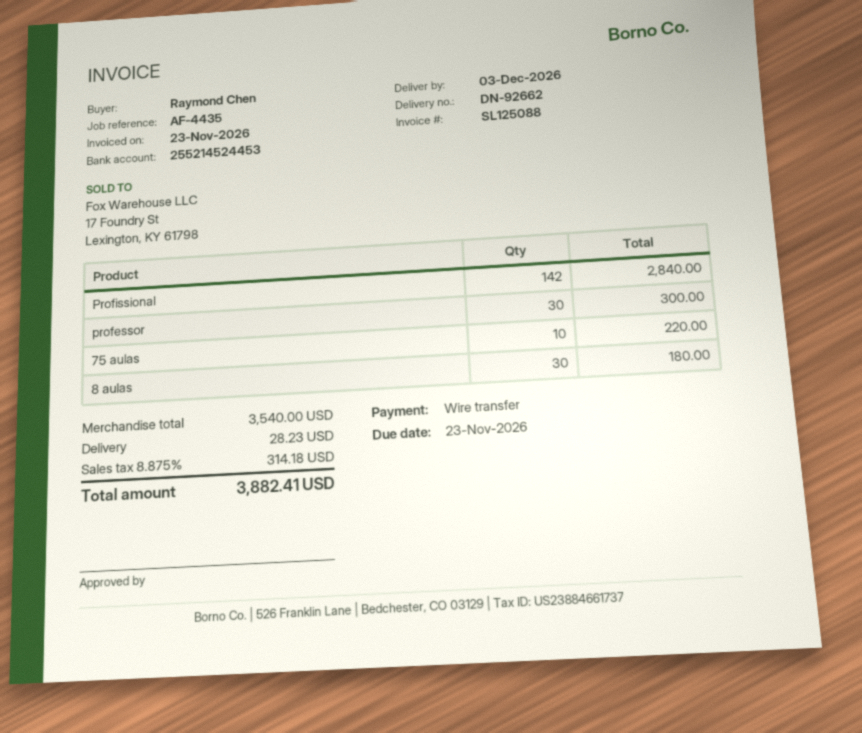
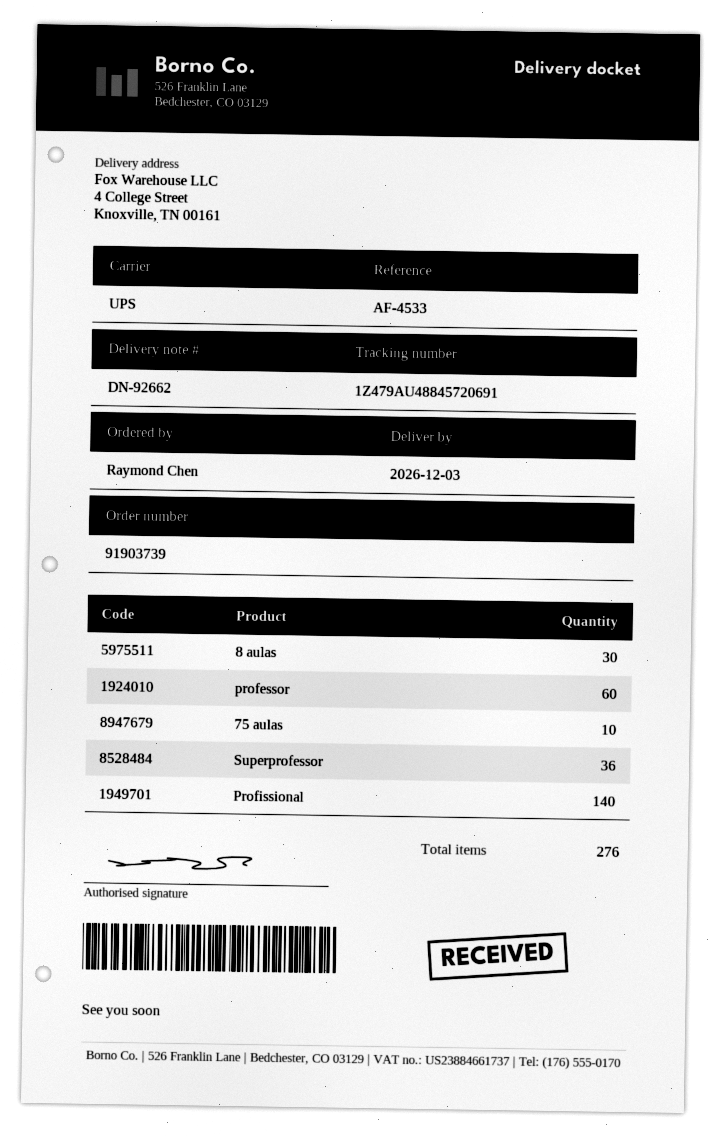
reference: AF-4435 -> AF-4533
Profissional: 142 -> 140
professor: 30 -> 60
Superprofessor: none -> 36

